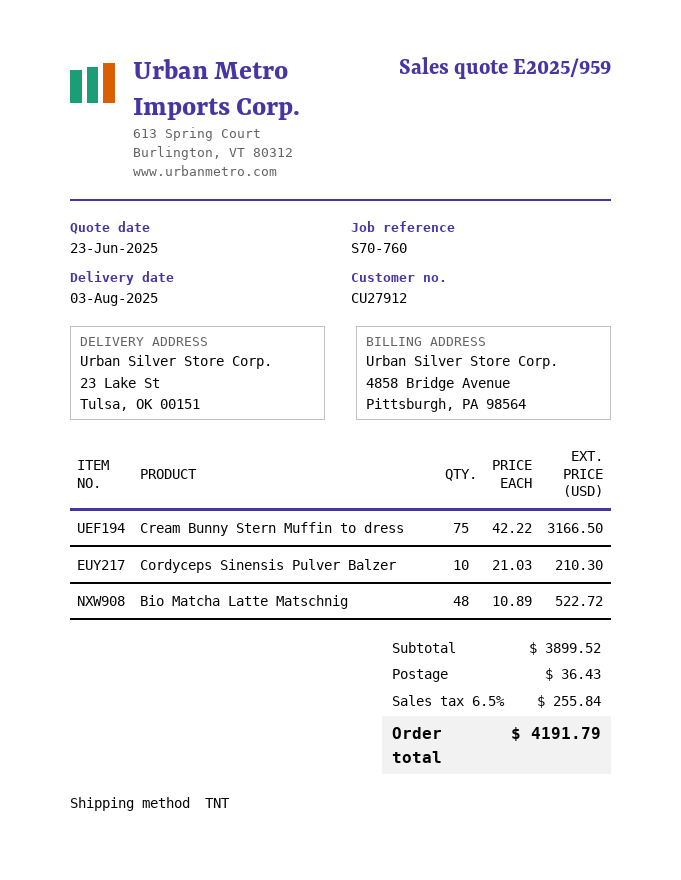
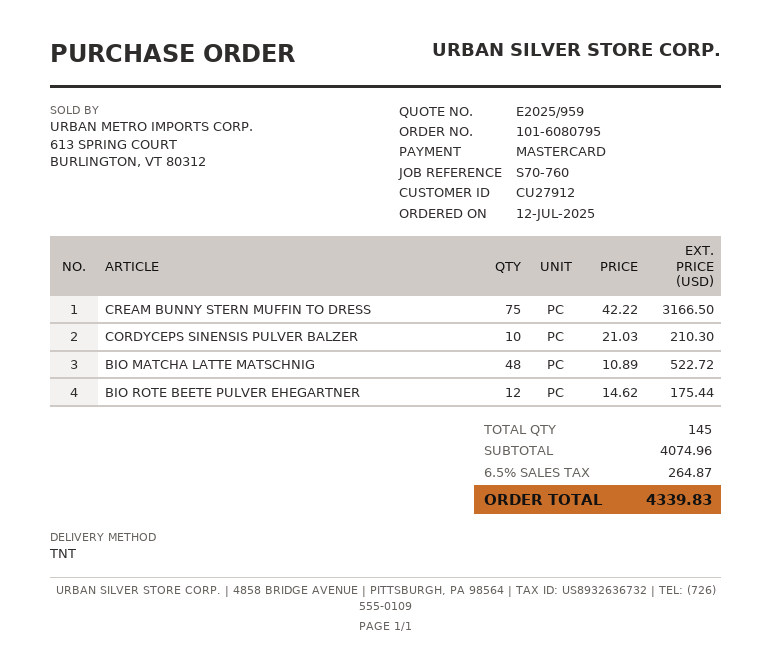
BIO ROTE BEETE PULVER EHEGARTNER: none -> 12 x 14.62 = 175.44
subtotal: 3899.52 -> 4074.96
shipping: 36.43 -> none
tax: 6.5% = 255.84 -> 6.5% = 264.87
total: 4191.79 -> 4339.83

